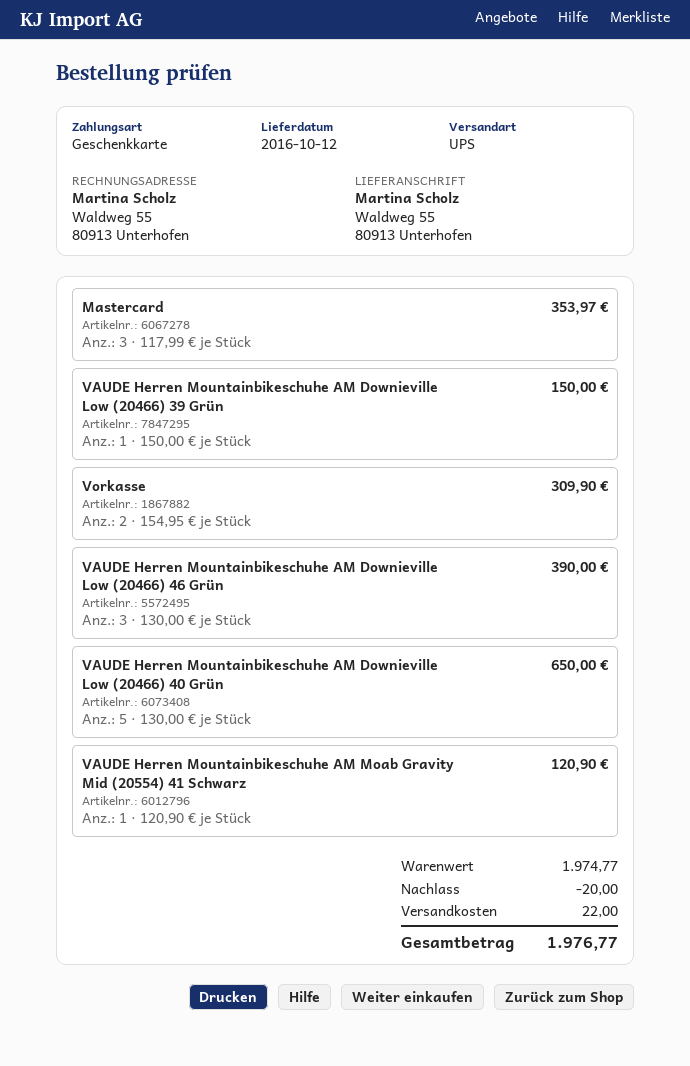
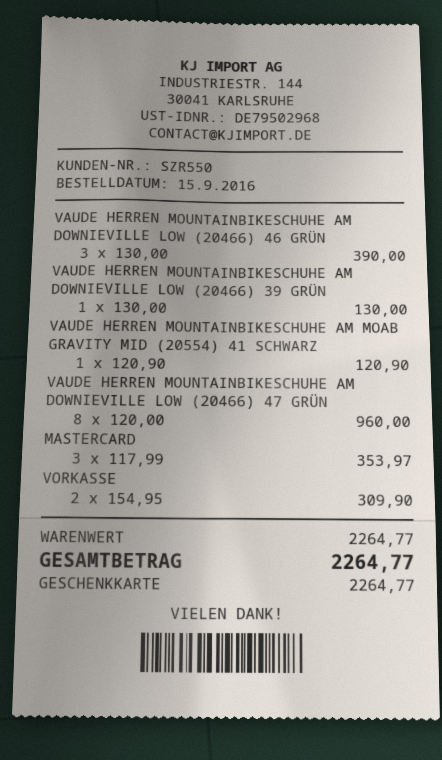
VAUDE Herren Mountainbikeschuhe AM Downieville Low (20466) 39 Grün: 1 x 150.00 = 150.00 -> 1 x 130.00 = 130.00
VAUDE Herren Mountainbikeschuhe AM Downieville Low (20466) 40 Grün: 5 x 130.00 = 650.00 -> none
VAUDE HERREN MOUNTAINBIKESCHUHE AM DOWNIEVILLE LOW (20466) 47 GRÜN: none -> 8 x 120.00 = 960.00
subtotal: 1974.77 -> 2264.77
discount: 20.00 -> none
shipping: 22.00 -> none
total: 1976.77 -> 2264.77

